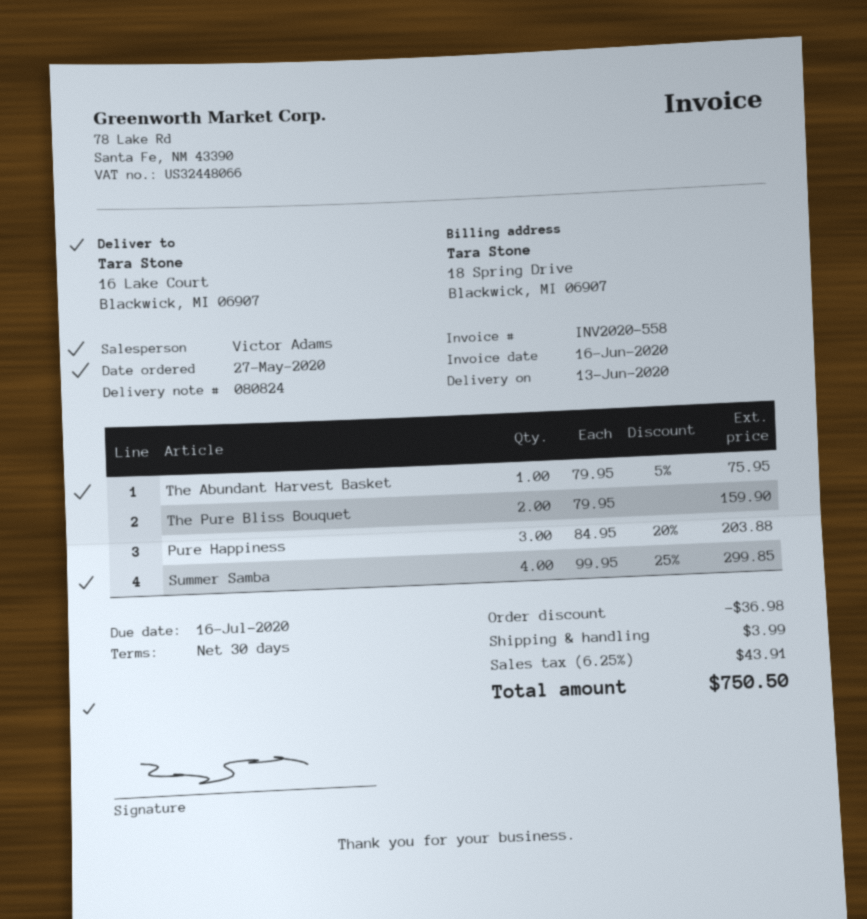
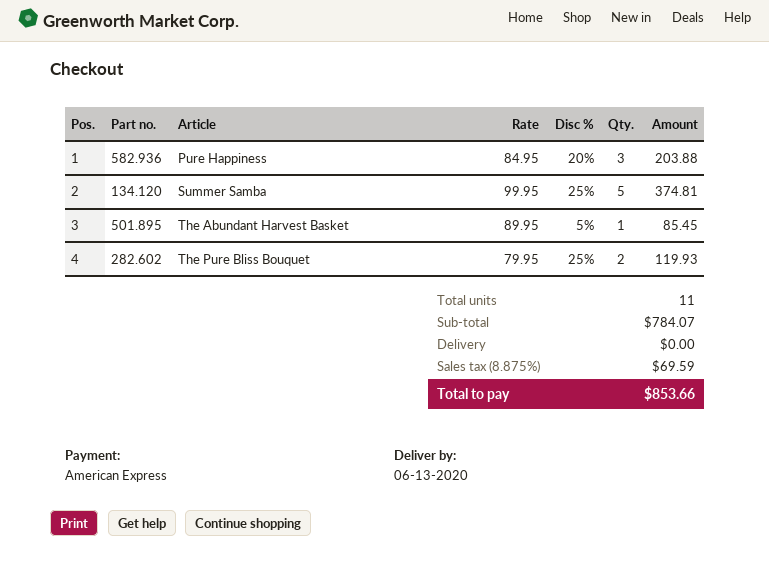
The Abundant Harvest Basket: 1 x 79.95 - 5% = 75.95 -> 1 x 89.95 - 5% = 85.45
The Pure Bliss Bouquet: 2 x 79.95 = 159.90 -> 2 x 79.95 - 25% = 119.93
Summer Samba: 4 x 99.95 - 25% = 299.85 -> 5 x 99.95 - 25% = 374.81
discount: 36.98 -> none
shipping: 3.99 -> 0.00
tax: 6.25% = 43.91 -> 8.875% = 69.59
total: 750.50 -> 853.66

